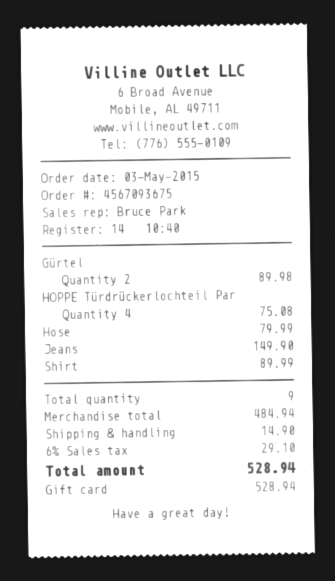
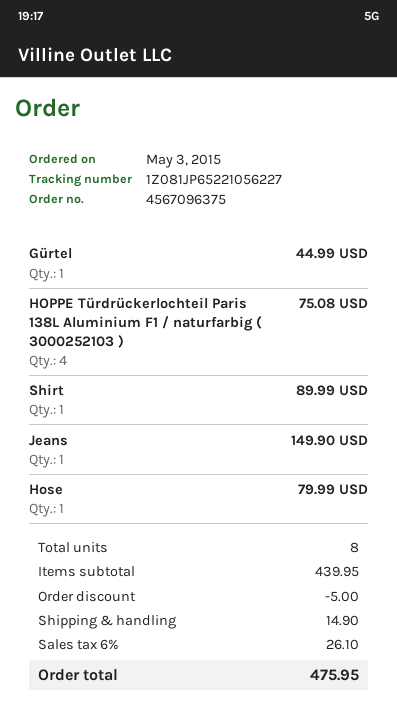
order number: 4567093675 -> 4567096375
Gürtel: 2 for 89.98 -> 1 for 44.99
total quantity: 9 -> 8
subtotal: 484.94 -> 439.95
discount: none -> 5.00
tax: 6% = 29.10 -> 6% = 26.10
total: 528.94 -> 475.95

